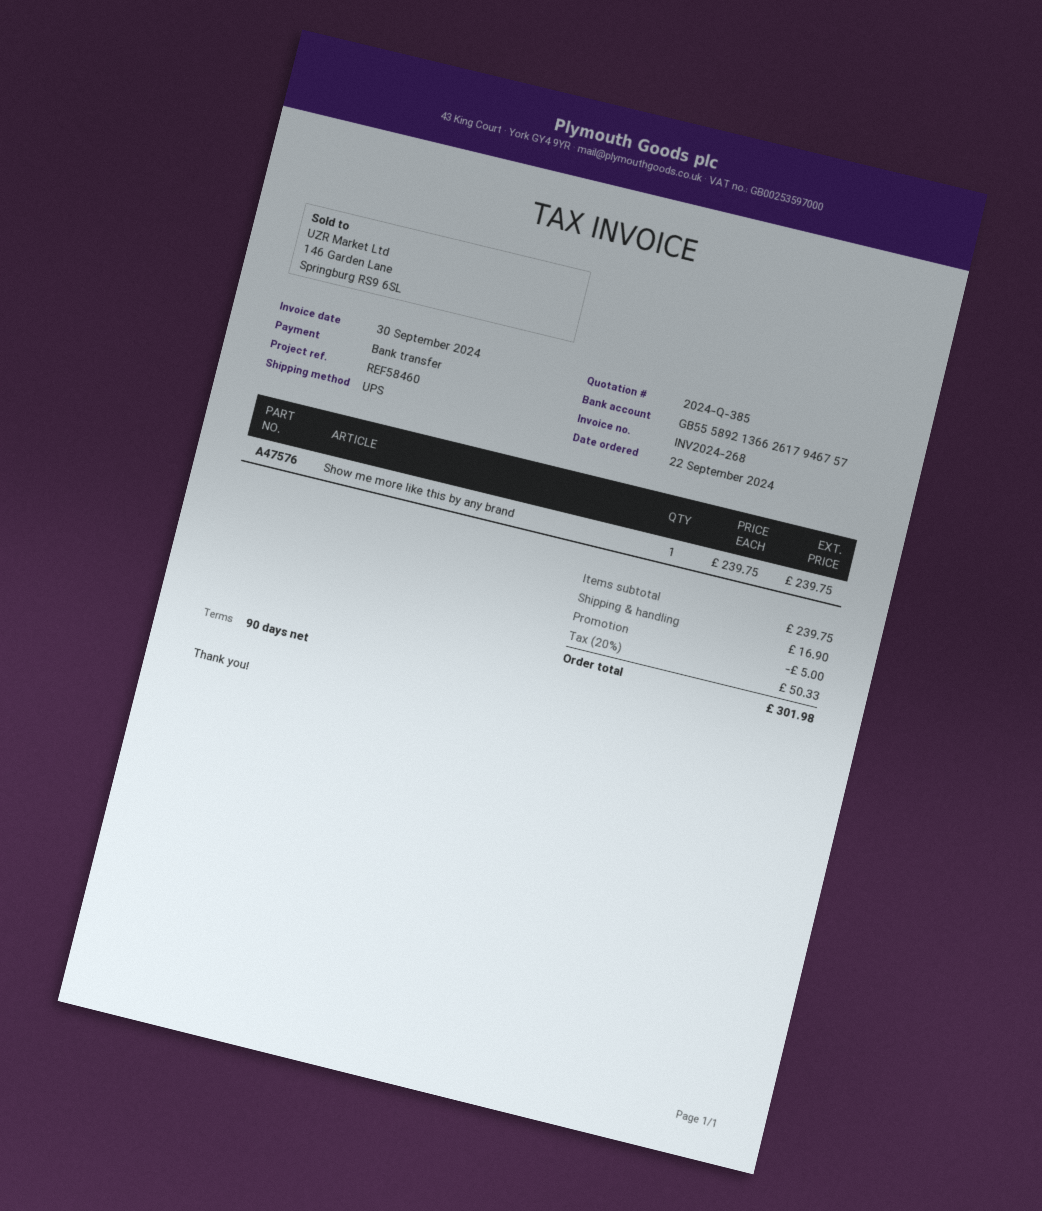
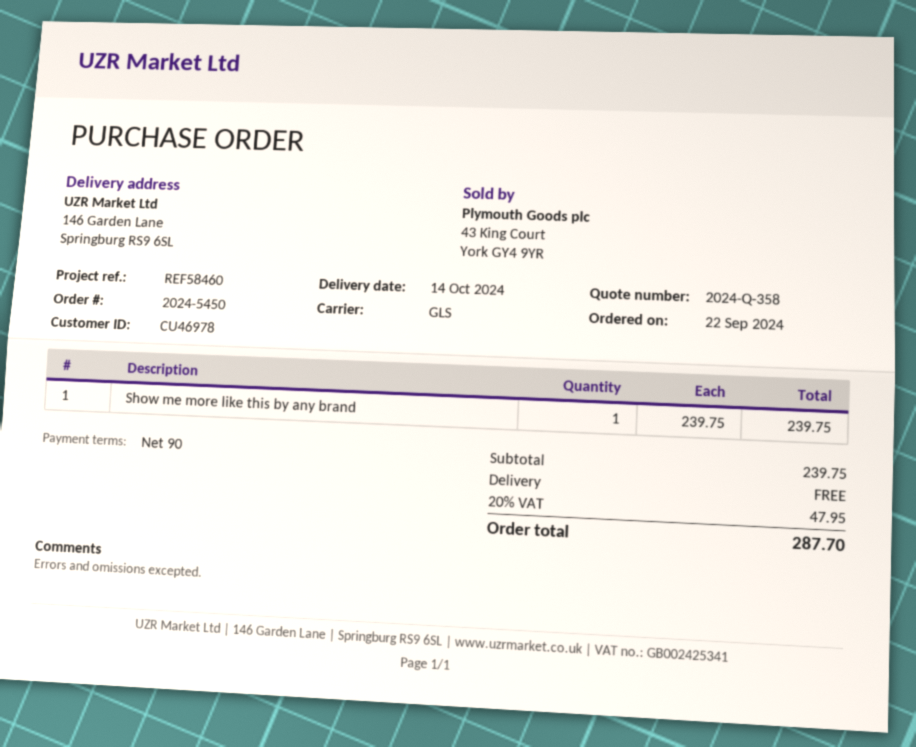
quote number: 2024-Q-385 -> 2024-Q-358
shipping method: UPS -> GLS
discount: 5.00 -> none
shipping: 16.90 -> 0.00
tax: 20% = 50.33 -> 20% = 47.95
total: 301.98 -> 287.70

